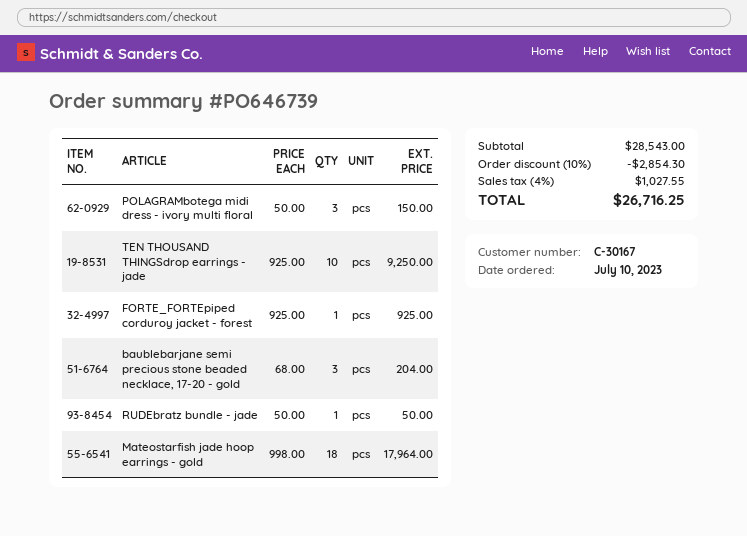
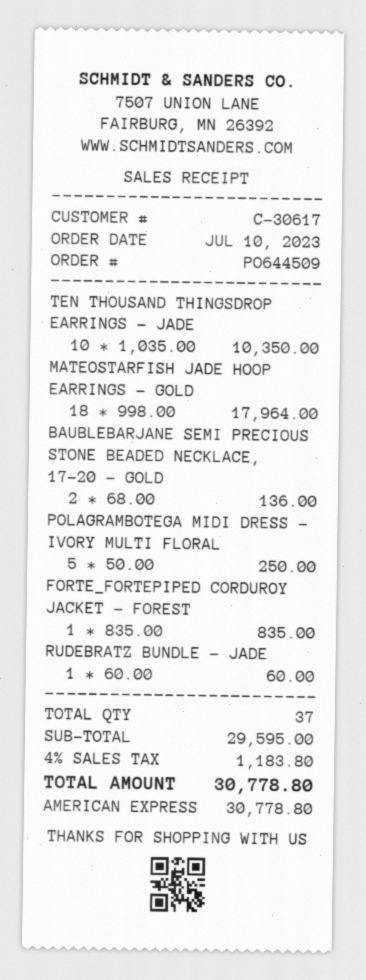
order number: PO646739 -> PO644509
customer number: C-30167 -> C-30617
POLAGRAMbotega midi dress - ivory multi floral: 3 x 50.00 = 150.00 -> 5 x 50.00 = 250.00
TEN THOUSAND THINGSdrop earrings - jade: 10 x 925.00 = 9250.00 -> 10 x 1035.00 = 10350.00
FORTE_FORTEpiped corduroy jacket - forest: 1 x 925.00 = 925.00 -> 1 x 835.00 = 835.00
baublebarjane semi precious stone beaded necklace, 17-20 - gold: 3 x 68.00 = 204.00 -> 2 x 68.00 = 136.00
RUDEbratz bundle - jade: 1 x 50.00 = 50.00 -> 1 x 60.00 = 60.00
subtotal: 28543.00 -> 29595.00
discount: 10% = 2854.30 -> none
tax: 4% = 1027.55 -> 4% = 1183.80
total: 26716.25 -> 30778.80

